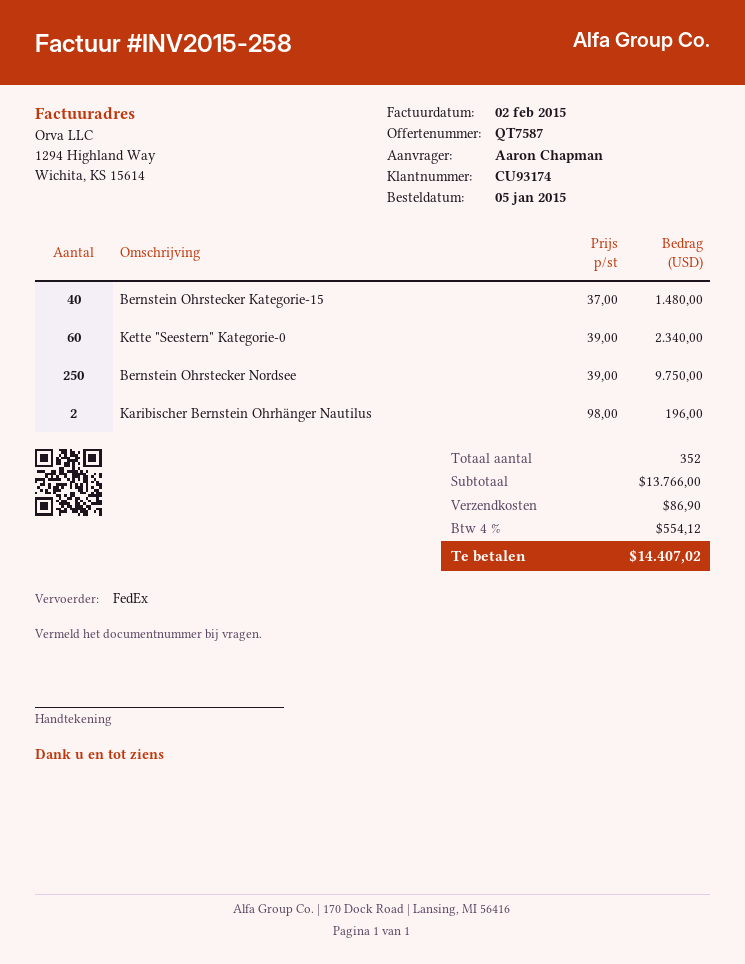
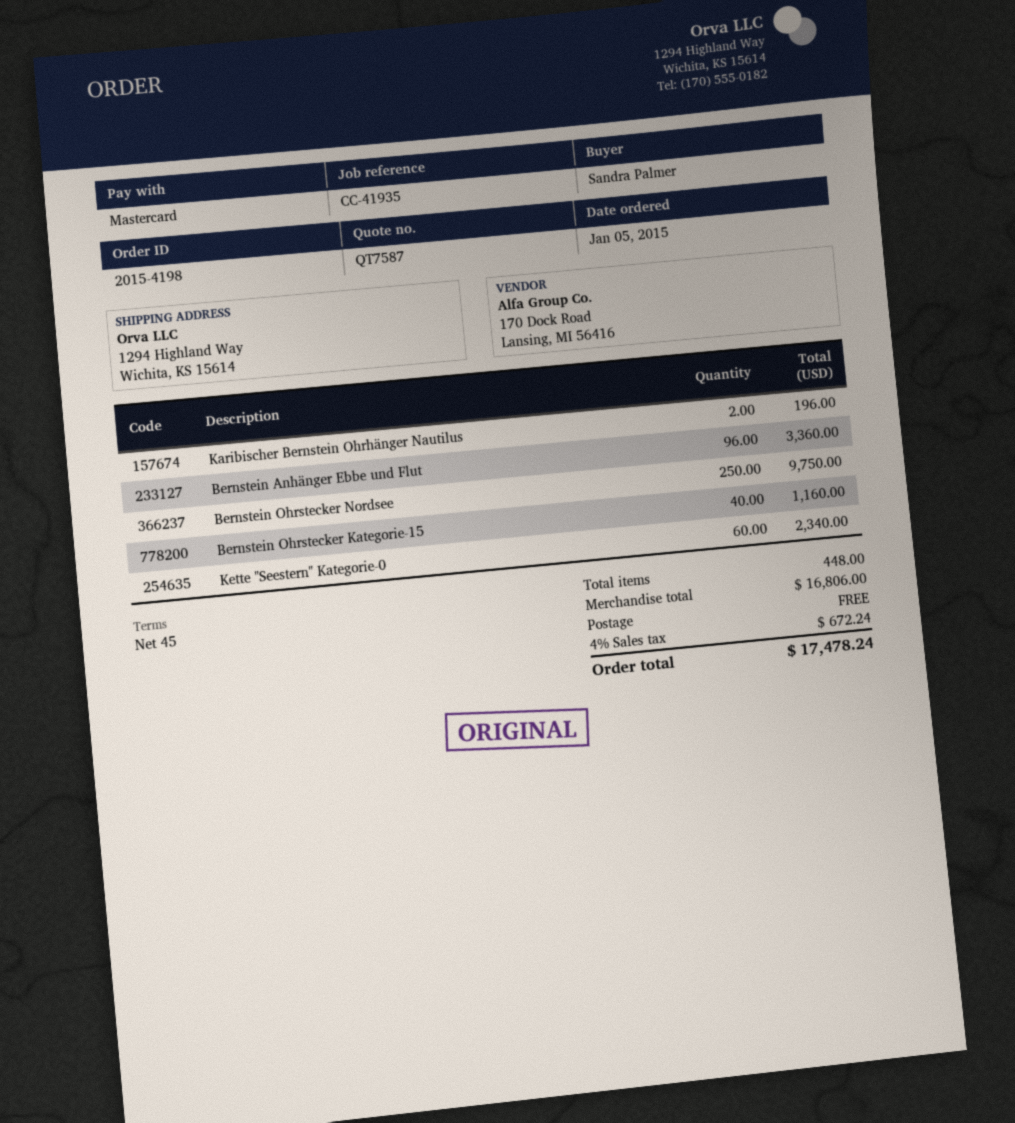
ordered by: Aaron Chapman -> Sandra Palmer
Bernstein Ohrstecker Kategorie-15: 40 for 1480.00 -> 40 for 1160.00
Bernstein Anhänger Ebbe und Flut: none -> 96 for 3360.00
total quantity: 352 -> 448
subtotal: 13766.00 -> 16806.00
shipping: 86.90 -> 0.00
tax: 4% = 554.12 -> 4% = 672.24
total: 14407.02 -> 17478.24

